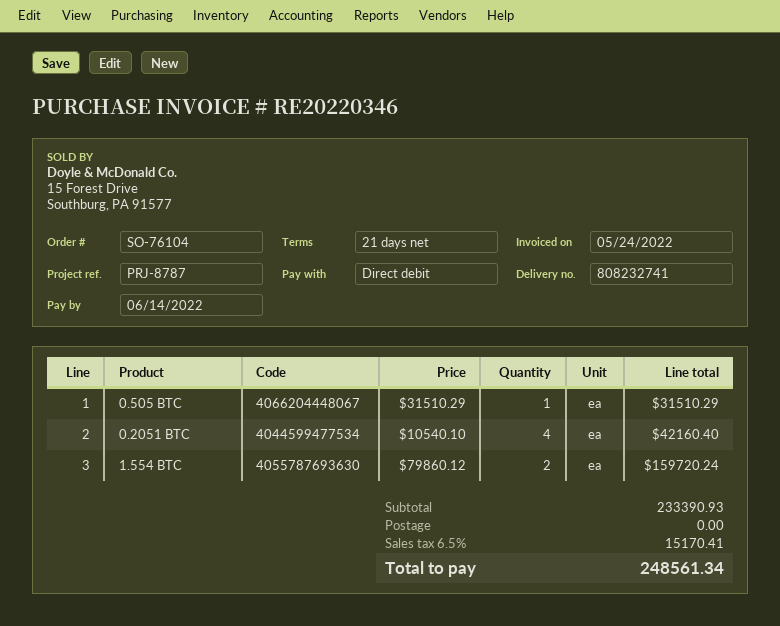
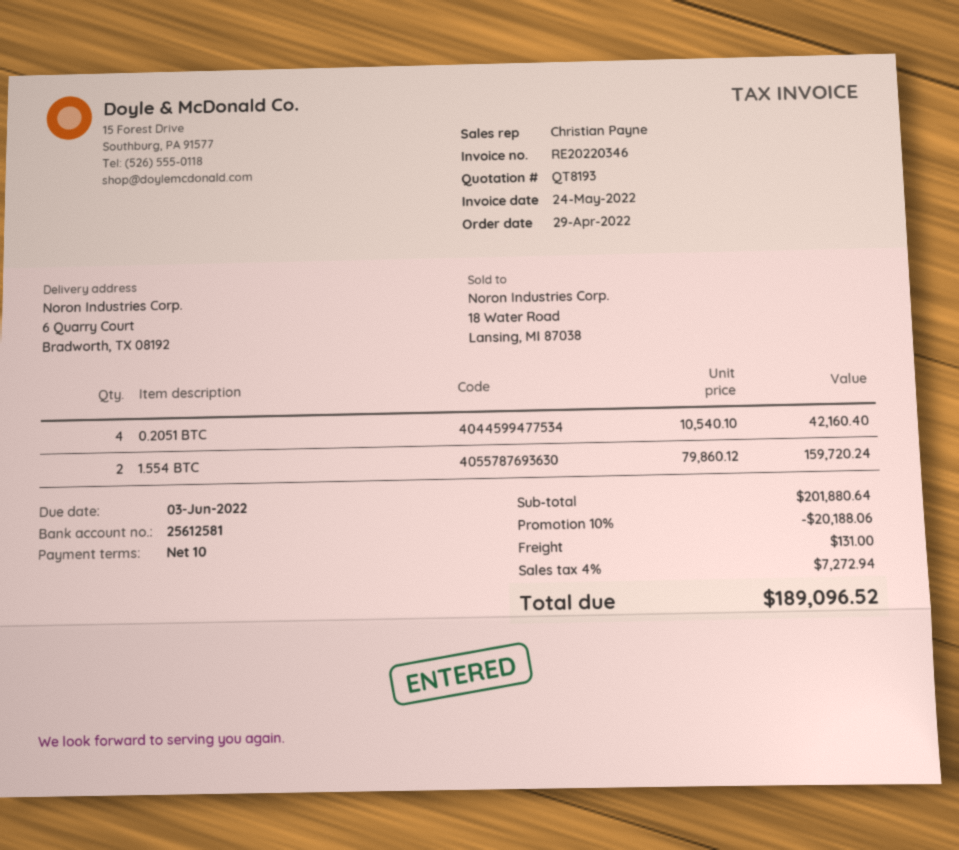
payment terms: 21 days -> 10 days
due date: 2022-06-14 -> 2022-06-03
0.505 BTC: 1 x 31510.29 = 31510.29 -> none
subtotal: 233390.93 -> 201880.64
discount: none -> 10% = 20188.06
shipping: 0.00 -> 131.00
tax: 6.5% = 15170.41 -> 4% = 7272.94
total: 248561.34 -> 189096.52

